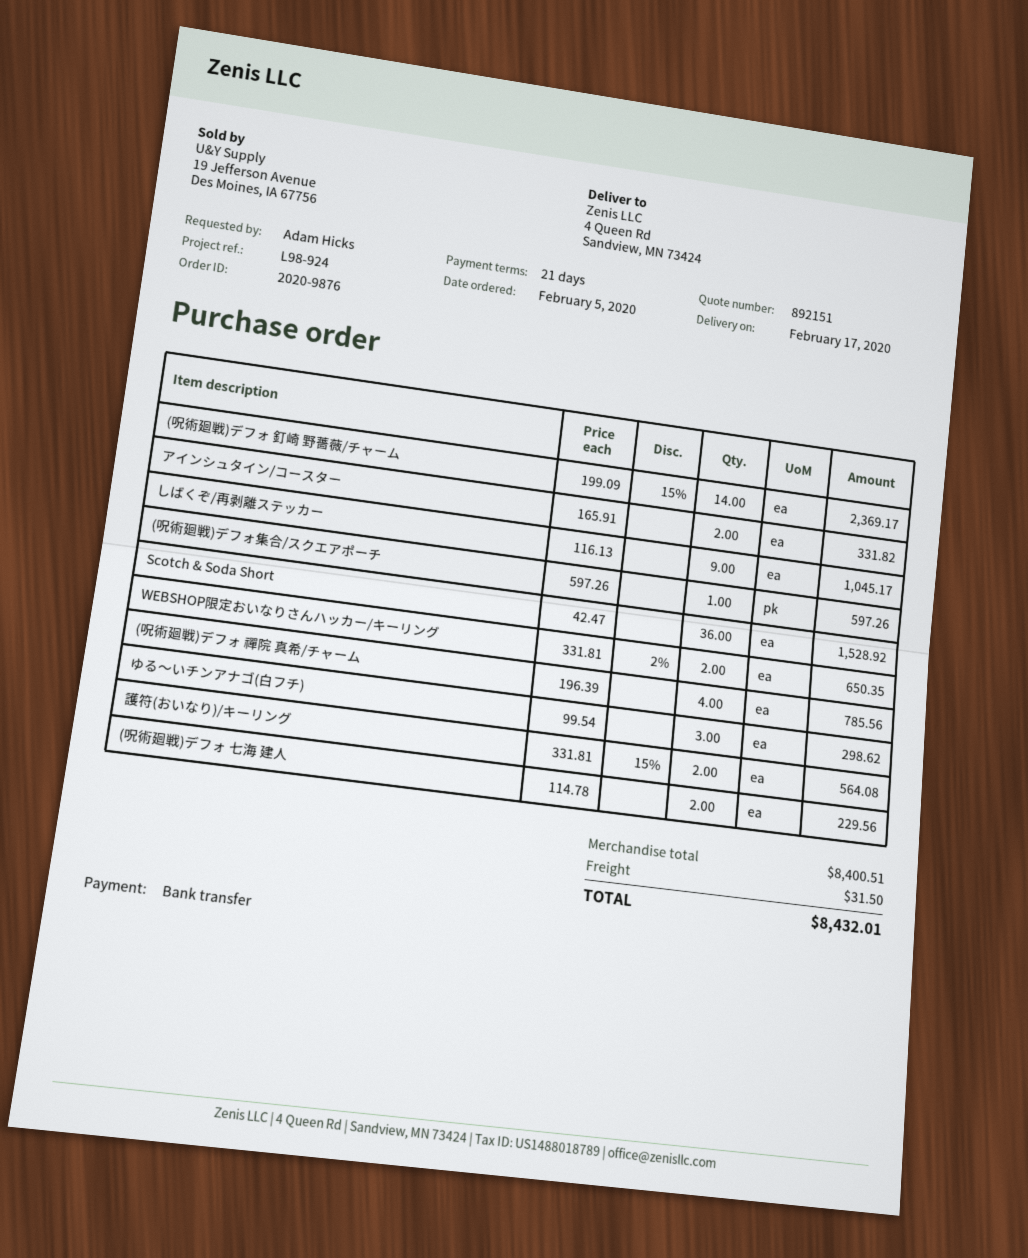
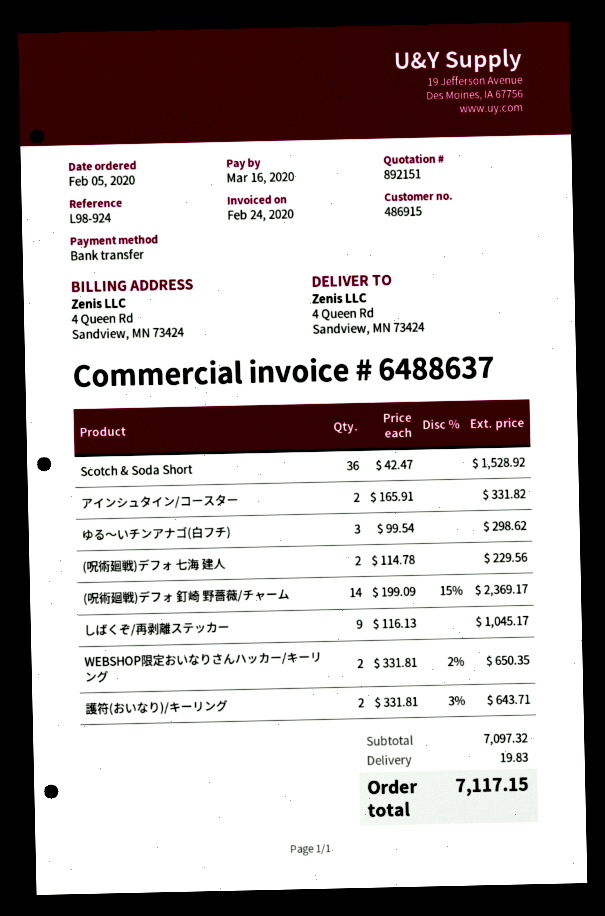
(呪術廻戦)デフォ集合/スクエアポーチ: 1 x 597.26 = 597.26 -> none
(呪術廻戦)デフォ 禪院 真希/チャーム: 4 x 196.39 = 785.56 -> none
護符(おいなり)/キーリング: 2 x 331.81 - 15% = 564.08 -> 2 x 331.81 - 3% = 643.71
subtotal: 8400.51 -> 7097.32
shipping: 31.50 -> 19.83
total: 8432.01 -> 7117.15

